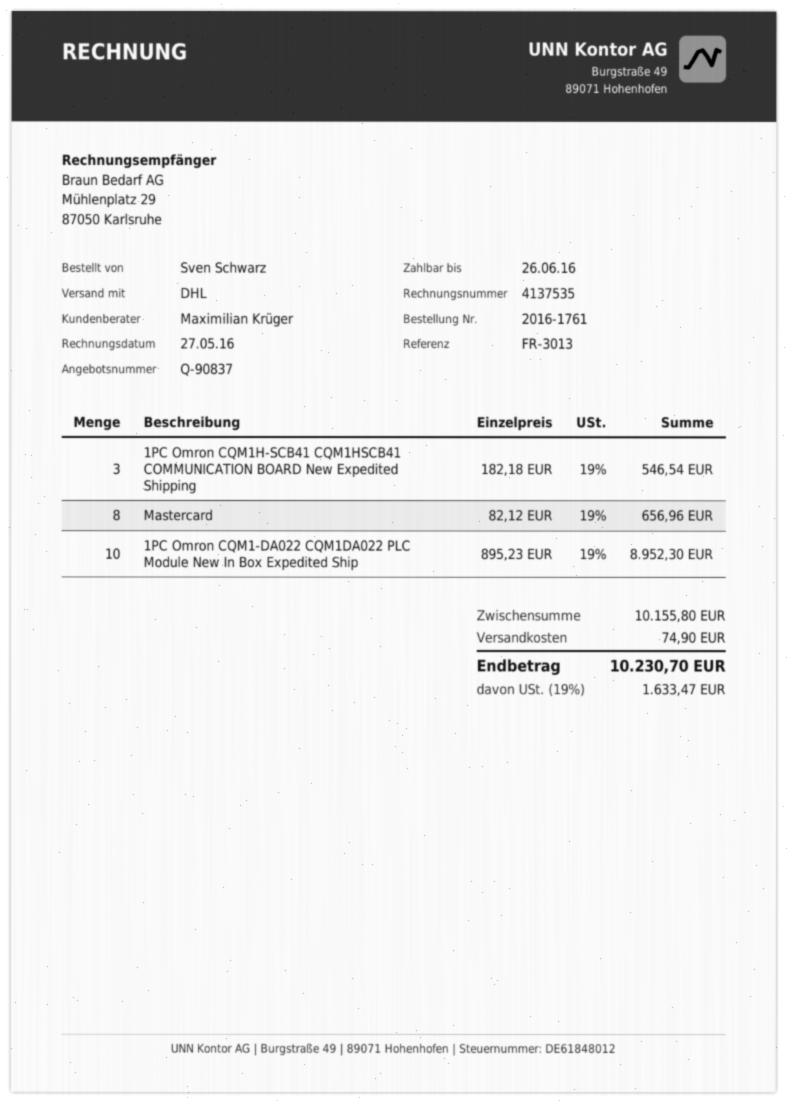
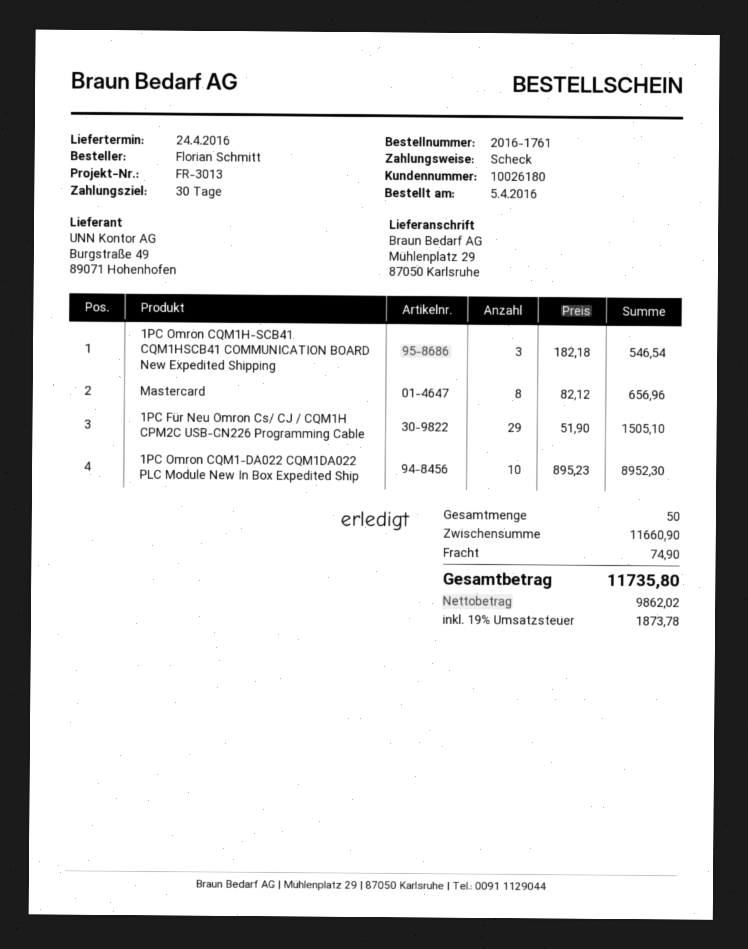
ordered by: Sven Schwarz -> Florian Schmitt
1PC Für Neu Omron Cs/ CJ / CQM1H CPM2C USB-CN226 Programming Cable: none -> 29 x 51.90 = 1505.10
subtotal: 10155.80 -> 11660.90
tax: 19% = 1633.47 -> 19% = 1873.78
total: 10230.70 -> 11735.80

